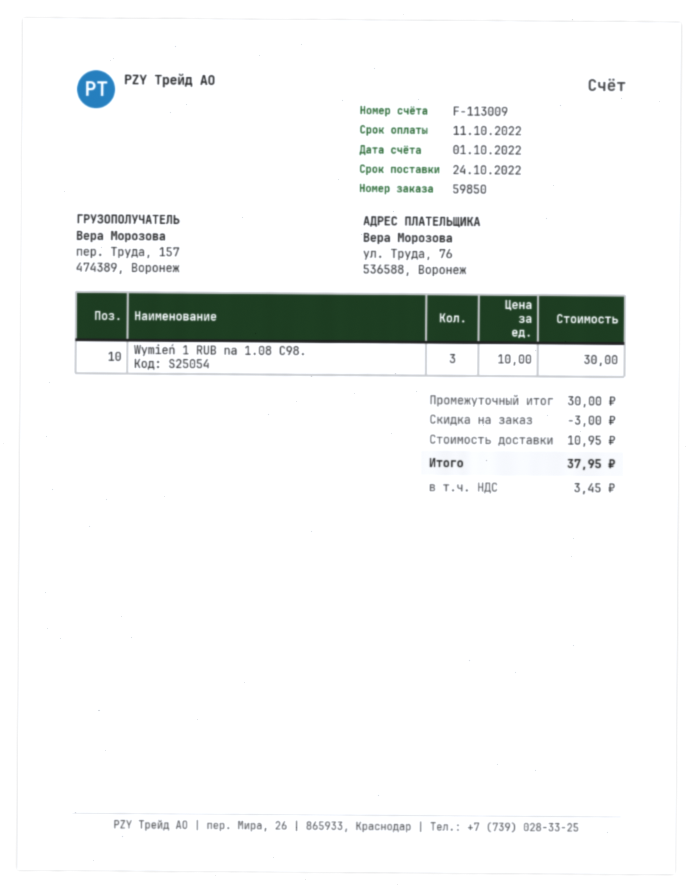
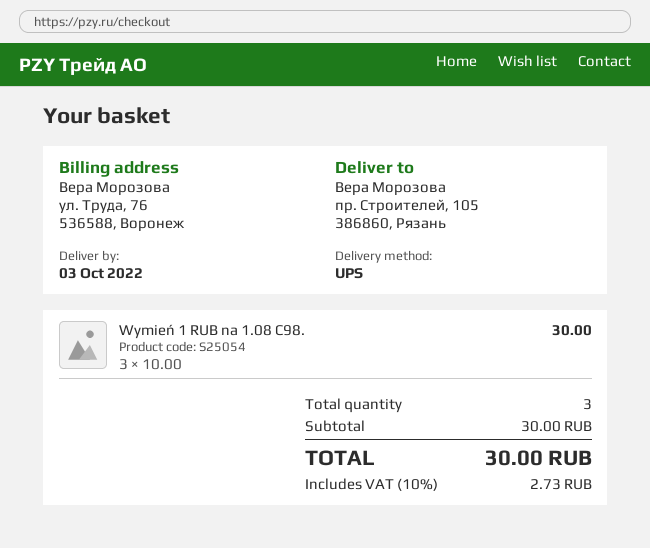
delivery date: 2022-10-24 -> 2022-10-03
ship to: пер. Труда, 157, 474389, Воронеж -> пр. Строителей, 105, 386860, Рязань
discount: 3.00 -> none
shipping: 10.95 -> none
tax: 3.45 -> 2.73
total: 37.95 -> 30.00

